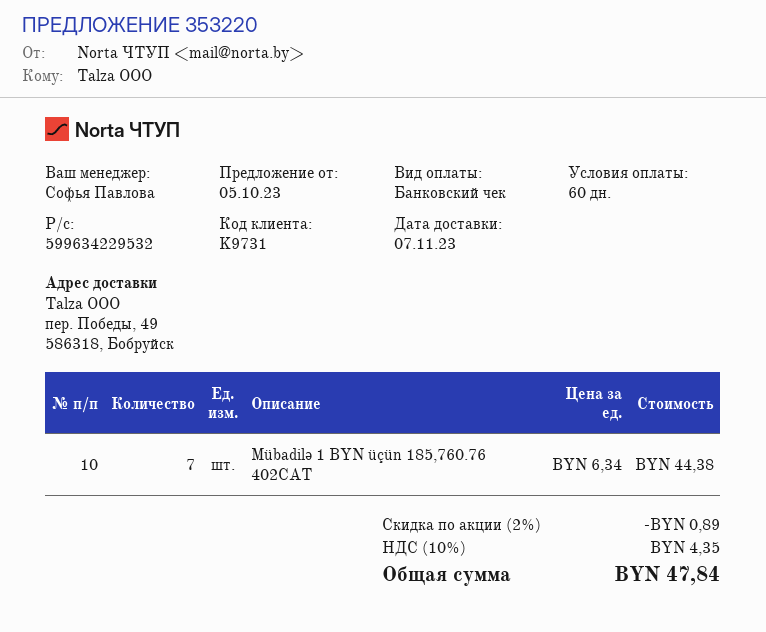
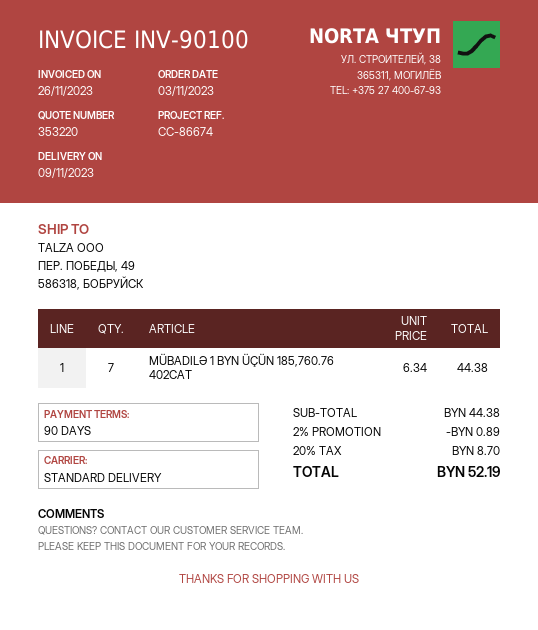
delivery date: 2023-11-07 -> 2023-11-09
payment terms: 60 days -> 90 days
tax: 10% = 4.35 -> 20% = 8.70
total: 47.84 -> 52.19

